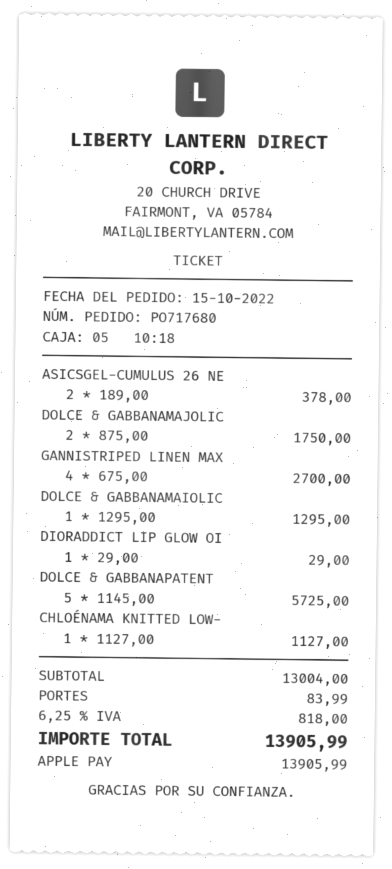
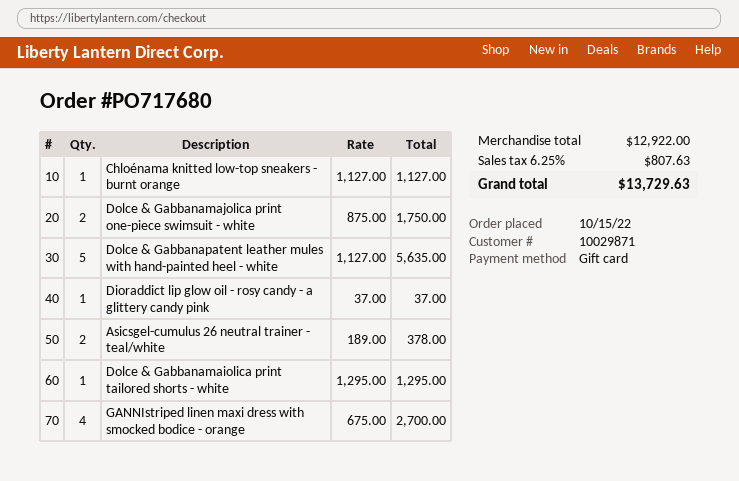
payment method: Apple Pay -> gift card
DIORADDICT LIP GLOW OI: 1 x 29.00 = 29.00 -> 1 x 37.00 = 37.00
DOLCE & GABBANAPATENT: 5 x 1145.00 = 5725.00 -> 5 x 1127.00 = 5635.00
subtotal: 13004.00 -> 12922.00
shipping: 83.99 -> none
tax: 6.25% = 818.00 -> 6.25% = 807.63
total: 13905.99 -> 13729.63

